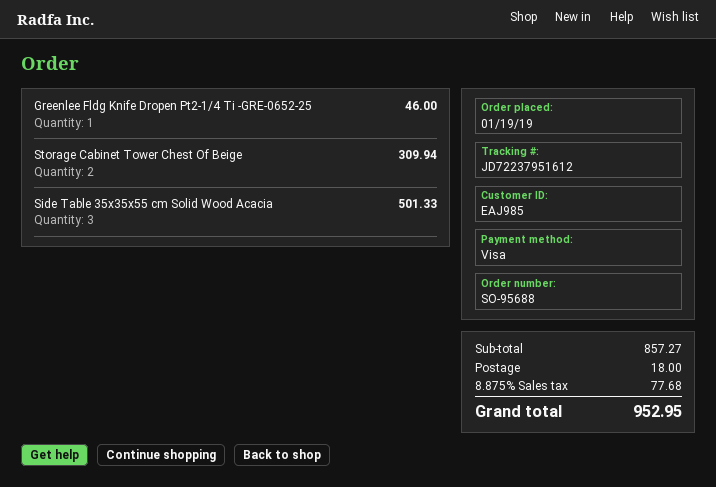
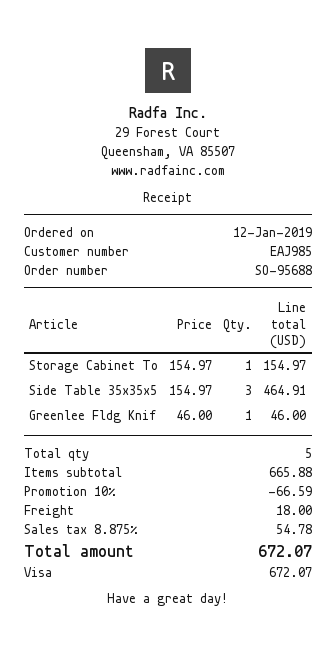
order date: 2019-01-19 -> 2019-01-12
Storage Cabinet Tower Chest Of Beige: 2 for 309.94 -> 1 for 154.97
Side Table 35x35x55 cm Solid Wood Acacia: 3 for 501.33 -> 3 for 464.91
subtotal: 857.27 -> 665.88
discount: none -> 10% = 66.59
tax: 8.875% = 77.68 -> 8.875% = 54.78
total: 952.95 -> 672.07

